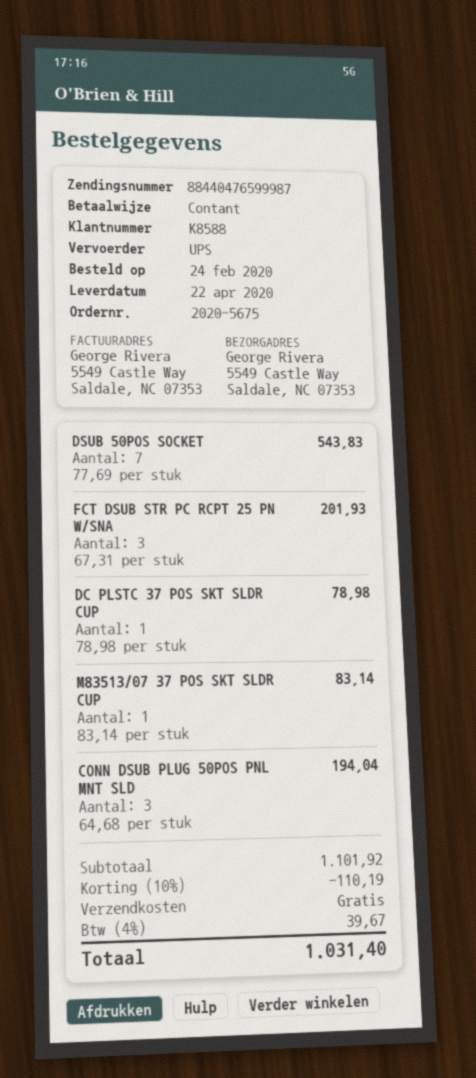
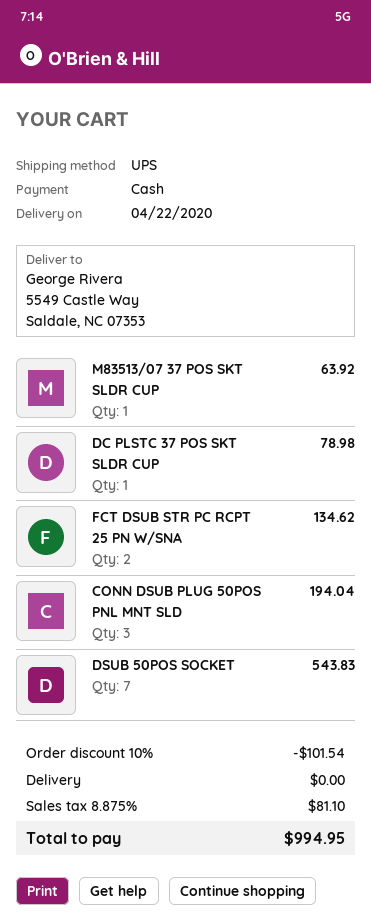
FCT DSUB STR PC RCPT 25 PN W/SNA: 3 for 201.93 -> 2 for 134.62
M83513/07 37 POS SKT SLDR CUP: 1 for 83.14 -> 1 for 63.92
discount: 10% = 110.19 -> 10% = 101.54
tax: 4% = 39.67 -> 8.875% = 81.10
total: 1031.40 -> 994.95

